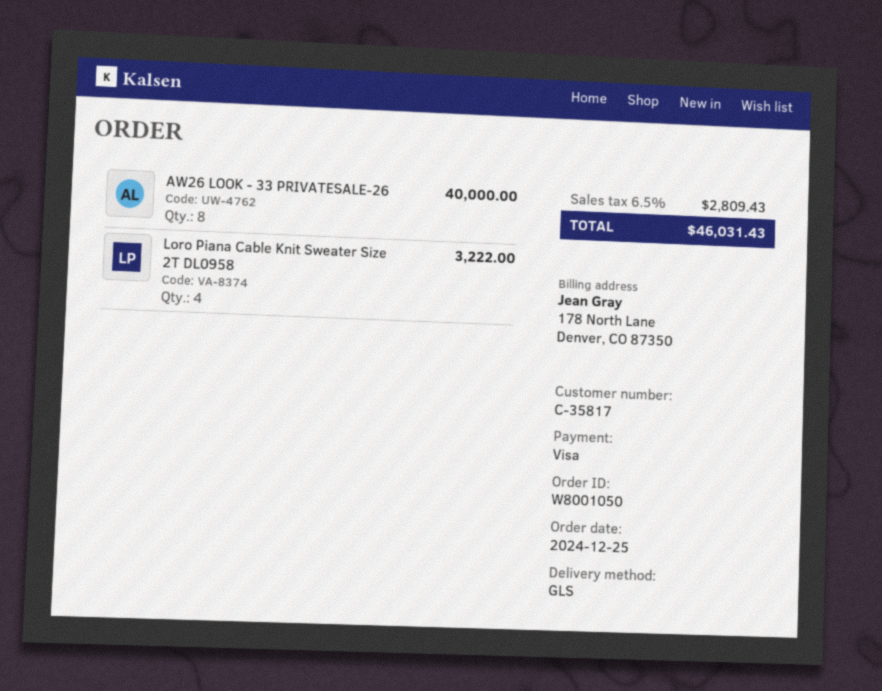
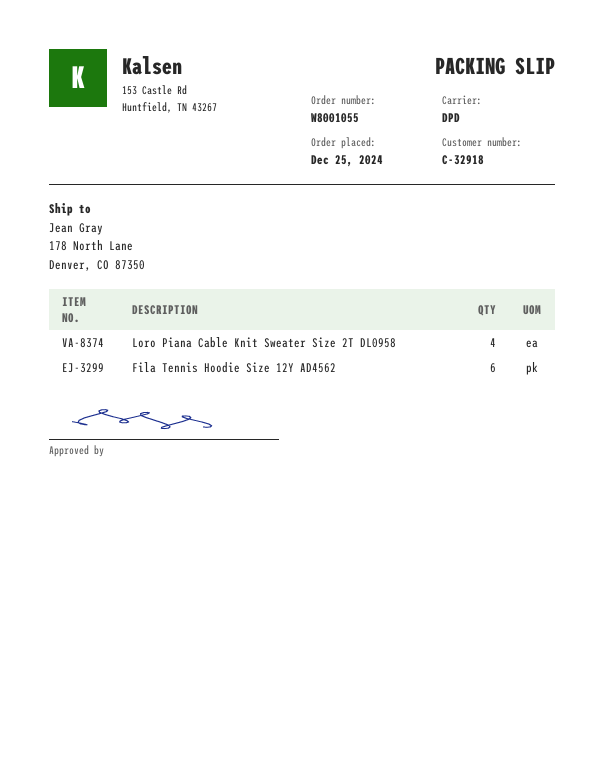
order number: W8001050 -> W8001055
customer number: C-35817 -> C-32918
shipping method: GLS -> DPD
AW26 LOOK - 33 PRIVATESALE-26: 8 -> none
Fila Tennis Hoodie Size 12Y AD4562: none -> 6

